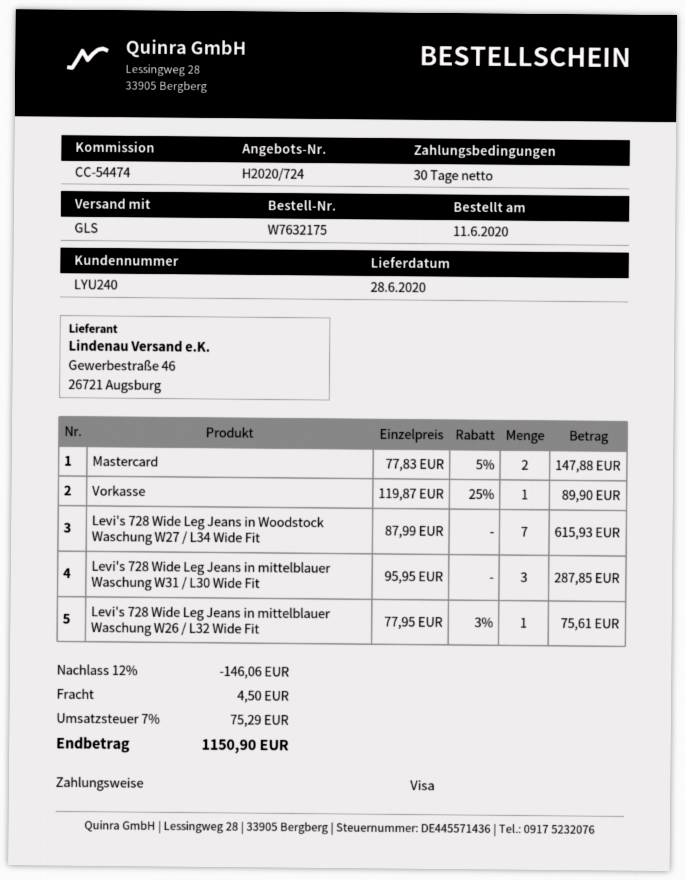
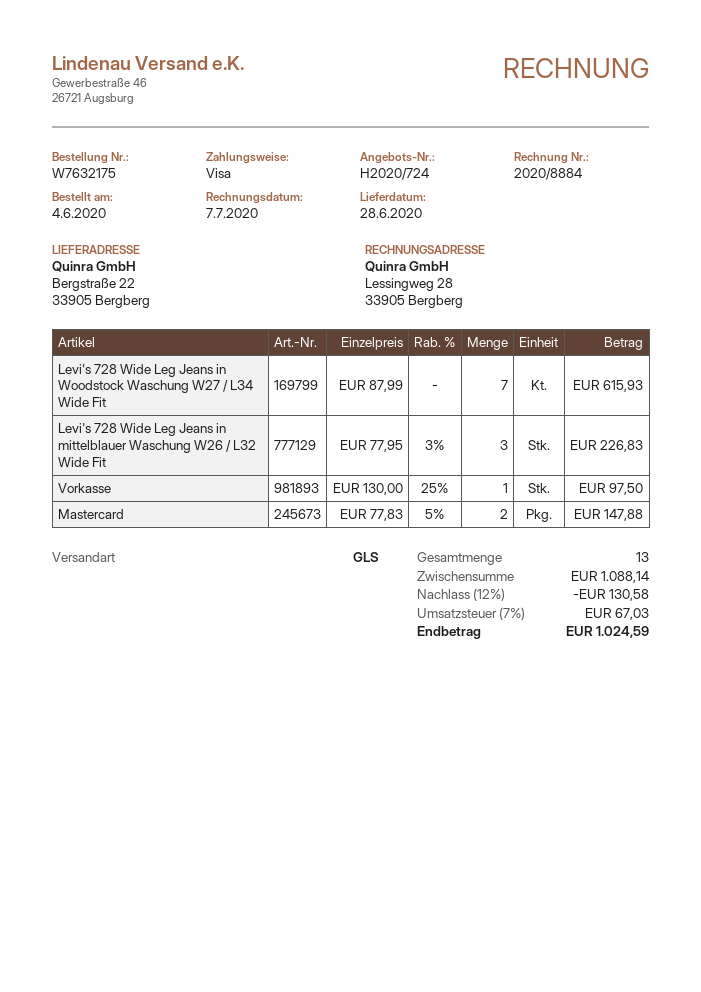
order date: 2020-06-11 -> 2020-06-04
Vorkasse: 1 x 119.87 - 25% = 89.90 -> 1 x 130.00 - 25% = 97.50
Levi's 728 Wide Leg Jeans in mittelblauer Waschung W31 / L30 Wide Fit: 3 x 95.95 = 287.85 -> none
Levi's 728 Wide Leg Jeans in mittelblauer Waschung W26 / L32 Wide Fit: 1 x 77.95 - 3% = 75.61 -> 3 x 77.95 - 3% = 226.83
discount: 12% = 146.06 -> 12% = 130.58
shipping: 4.50 -> none
tax: 7% = 75.29 -> 7% = 67.03
total: 1150.90 -> 1024.59

